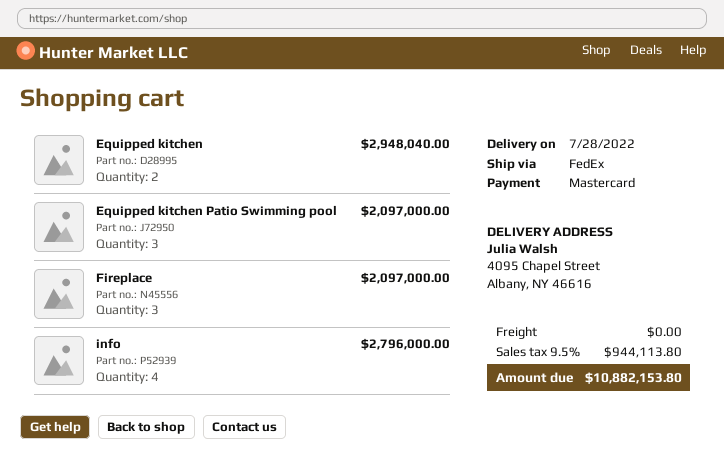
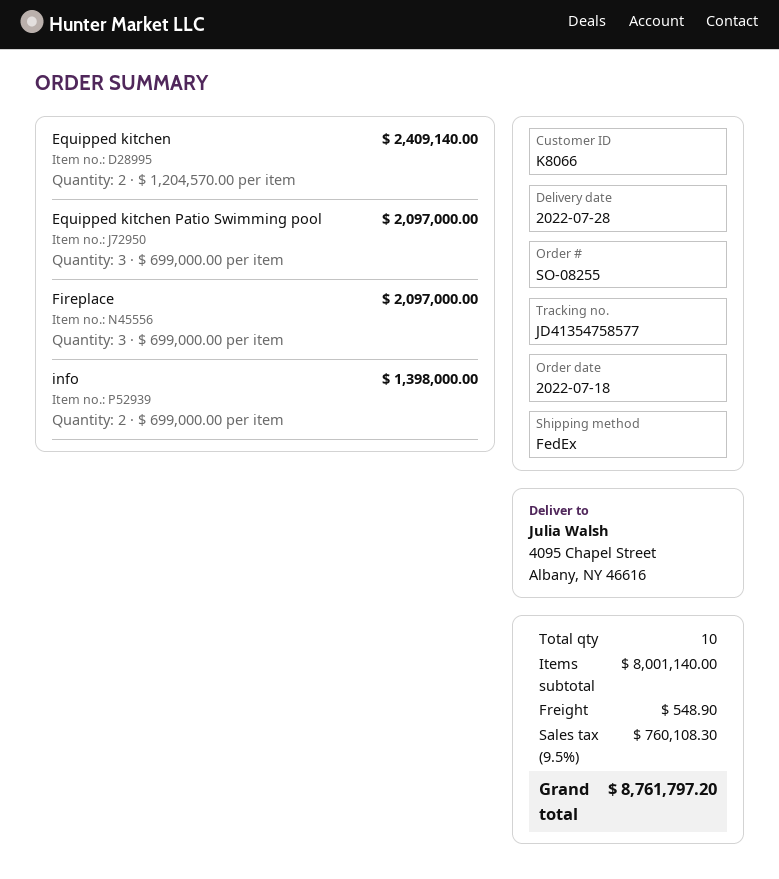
Equipped kitchen: 2 for 2948040.00 -> 2 for 2409140.00
info: 4 for 2796000.00 -> 2 for 1398000.00
shipping: 0.00 -> 548.90
tax: 9.5% = 944113.80 -> 9.5% = 760108.30
total: 10882153.80 -> 8761797.20

